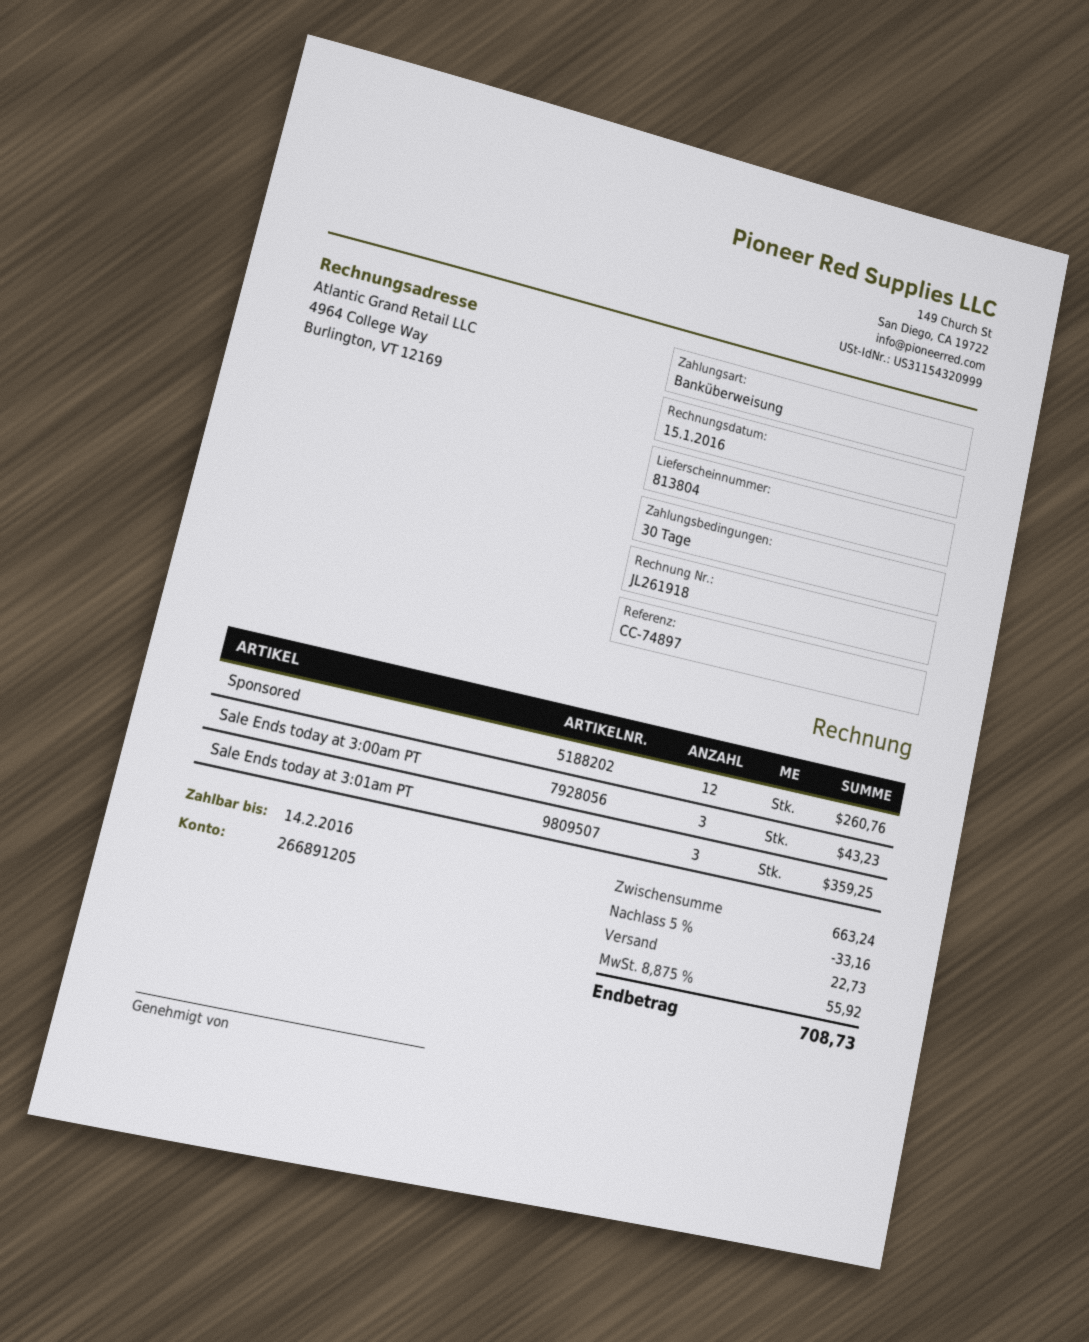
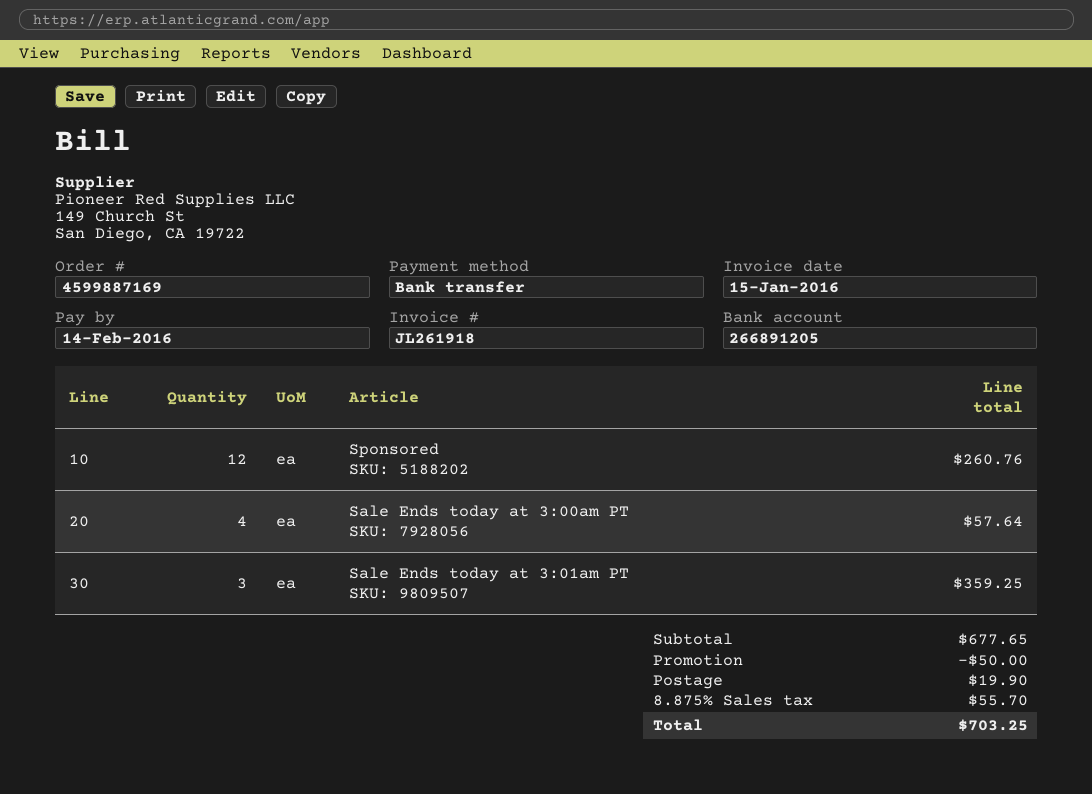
Sale Ends today at 3:00am PT: 3 for 43.23 -> 4 for 57.64
subtotal: 663.24 -> 677.65
discount: 33.16 -> 50.00
shipping: 22.73 -> 19.90
tax: 8.875% = 55.92 -> 8.875% = 55.70
total: 708.73 -> 703.25

